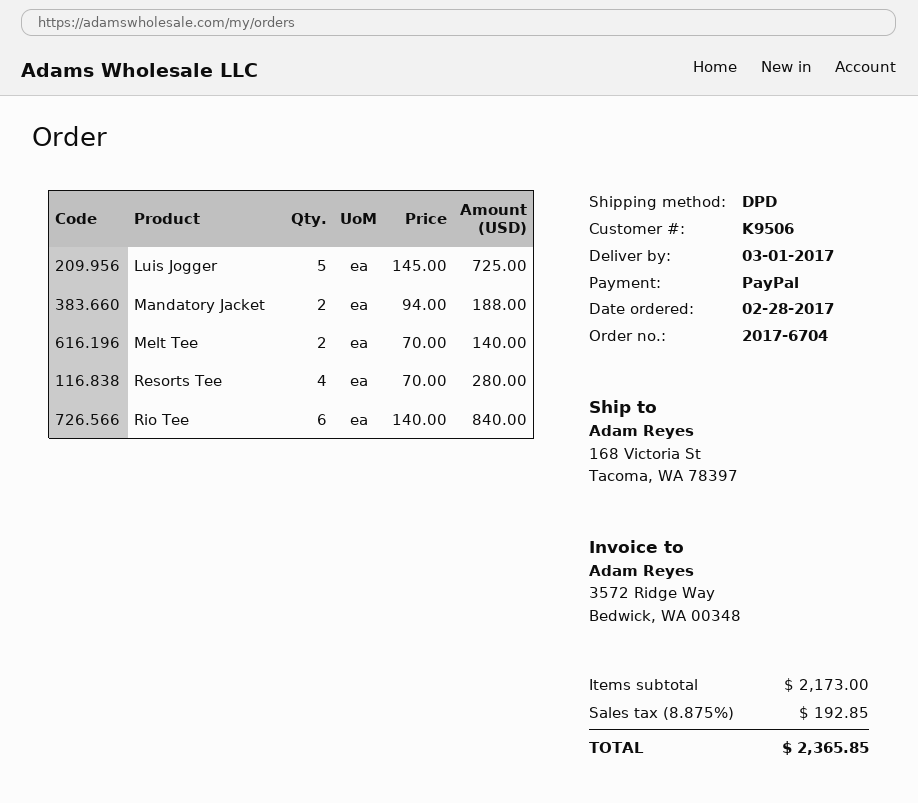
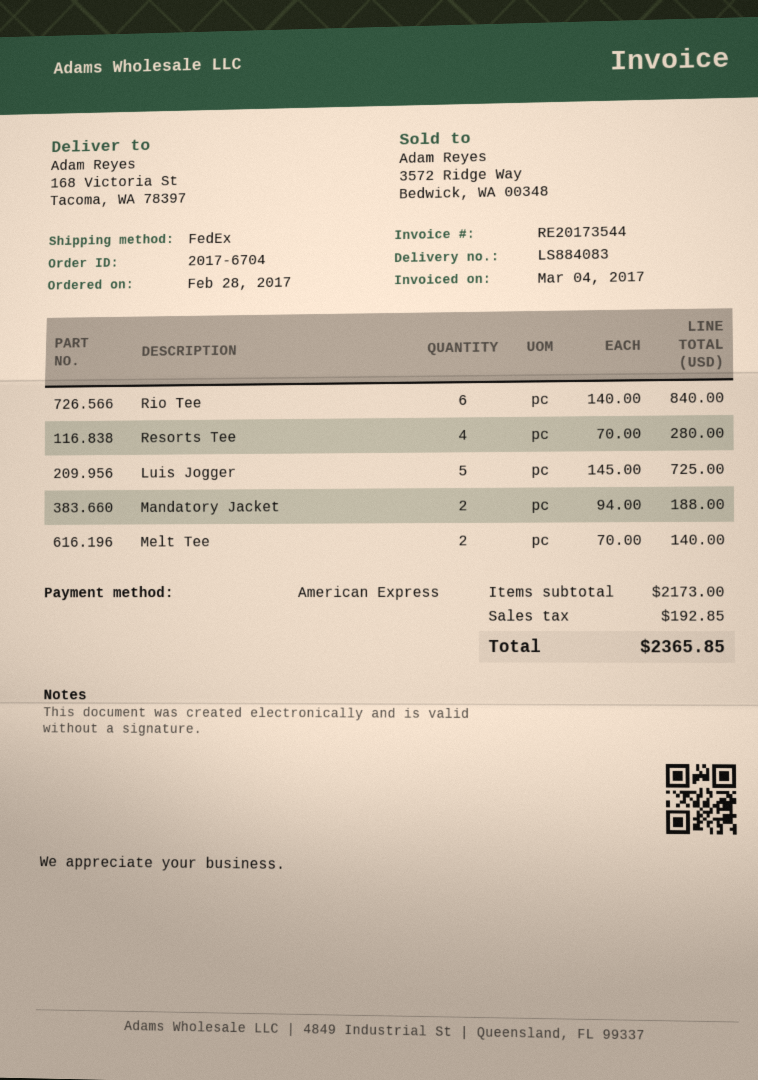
payment method: PayPal -> American Express
shipping method: DPD -> FedEx

